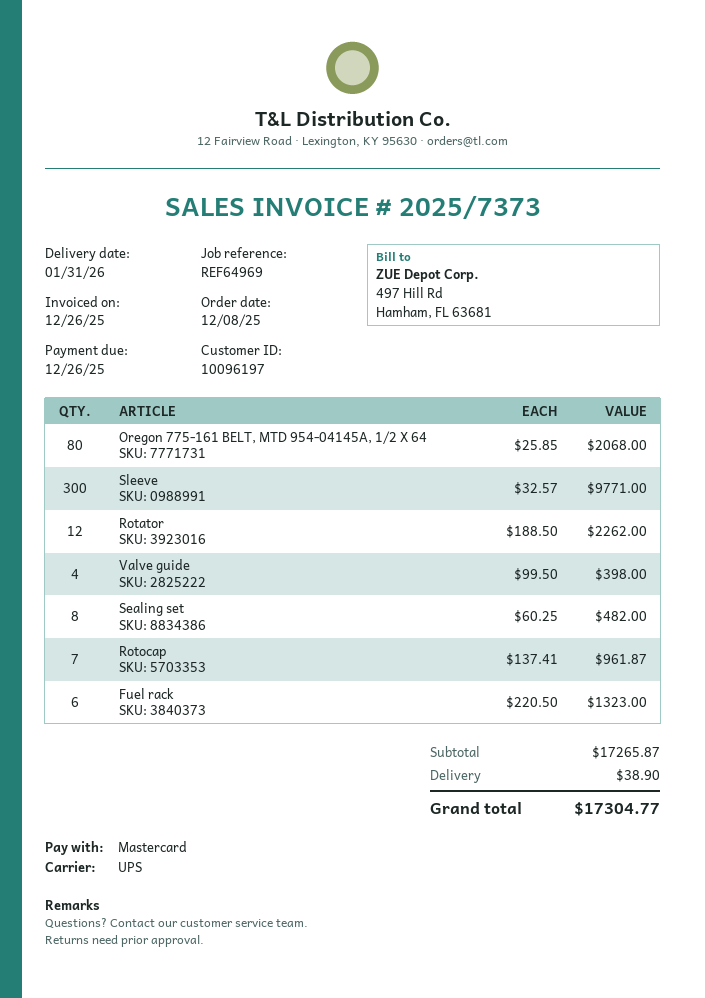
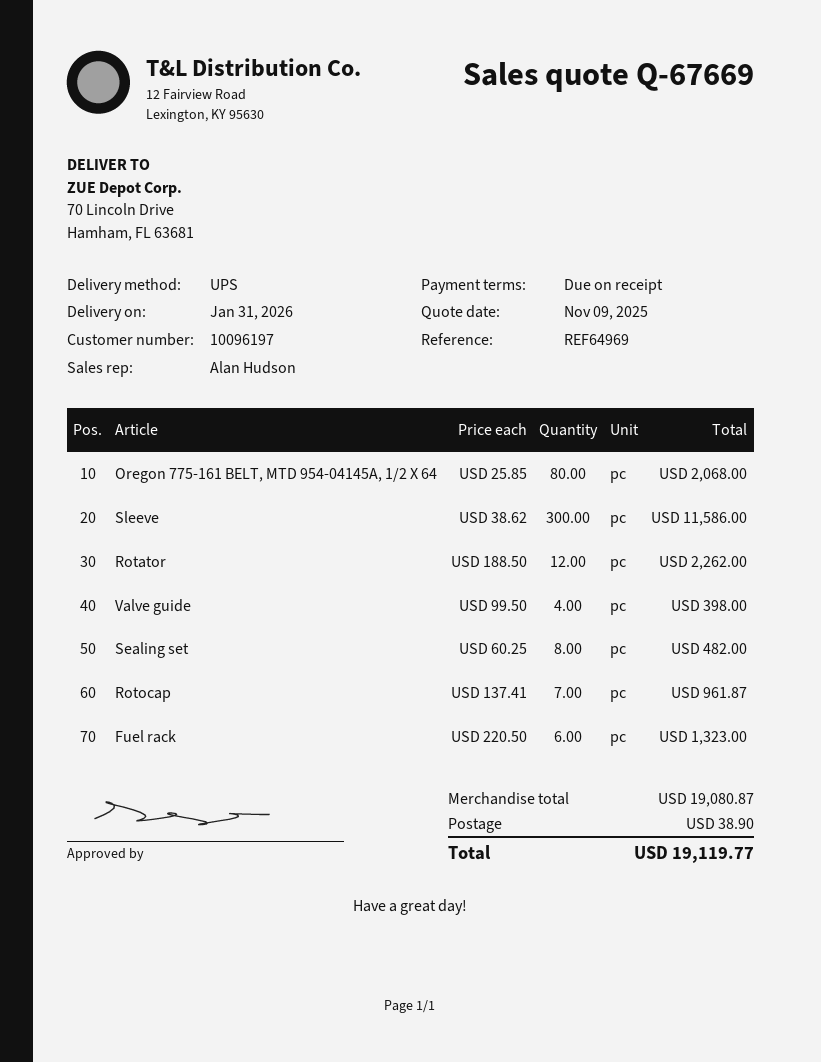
Sleeve: 300 x 32.57 = 9771.00 -> 300 x 38.62 = 11586.00
subtotal: 17265.87 -> 19080.87
total: 17304.77 -> 19119.77

